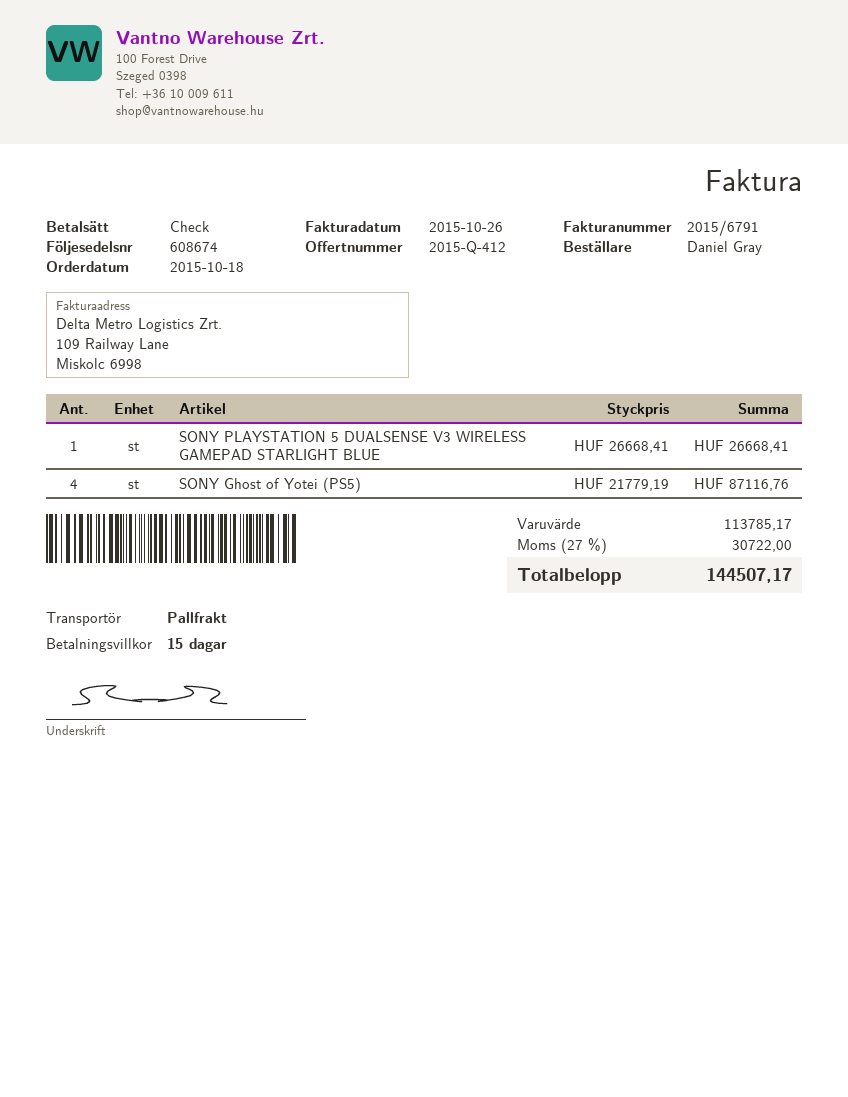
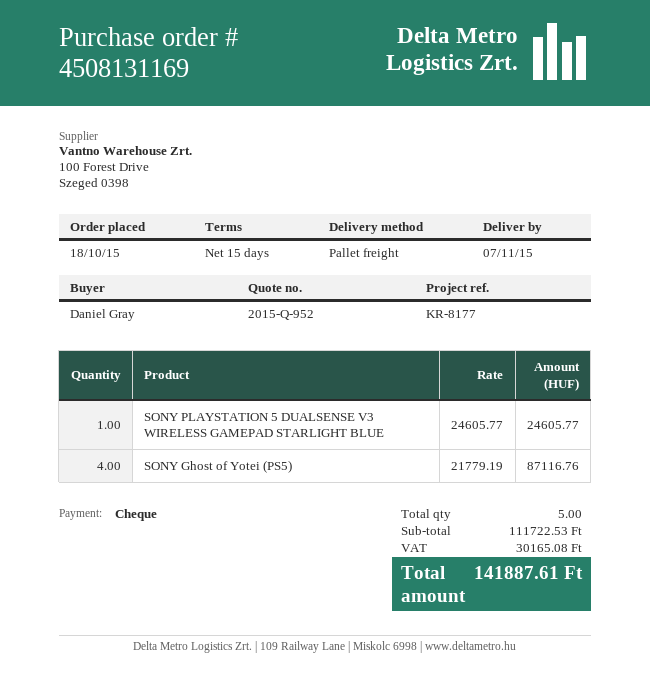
quote number: 2015-Q-412 -> 2015-Q-952
SONY PLAYSTATION 5 DUALSENSE V3 WIRELESS GAMEPAD STARLIGHT BLUE: 1 x 26668.41 = 26668.41 -> 1 x 24605.77 = 24605.77
subtotal: 113785.17 -> 111722.53
tax: 30722.00 -> 30165.08
total: 144507.17 -> 141887.61

